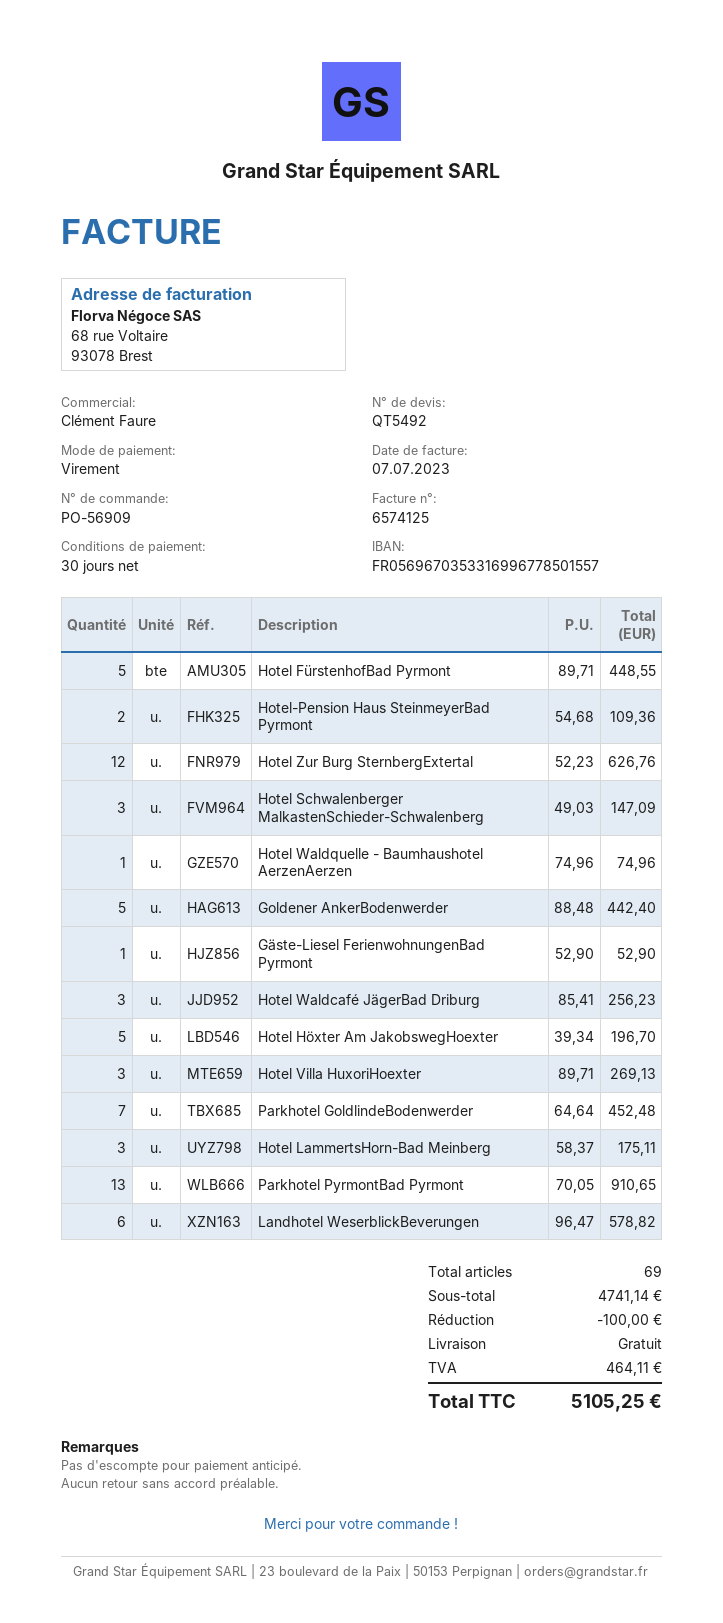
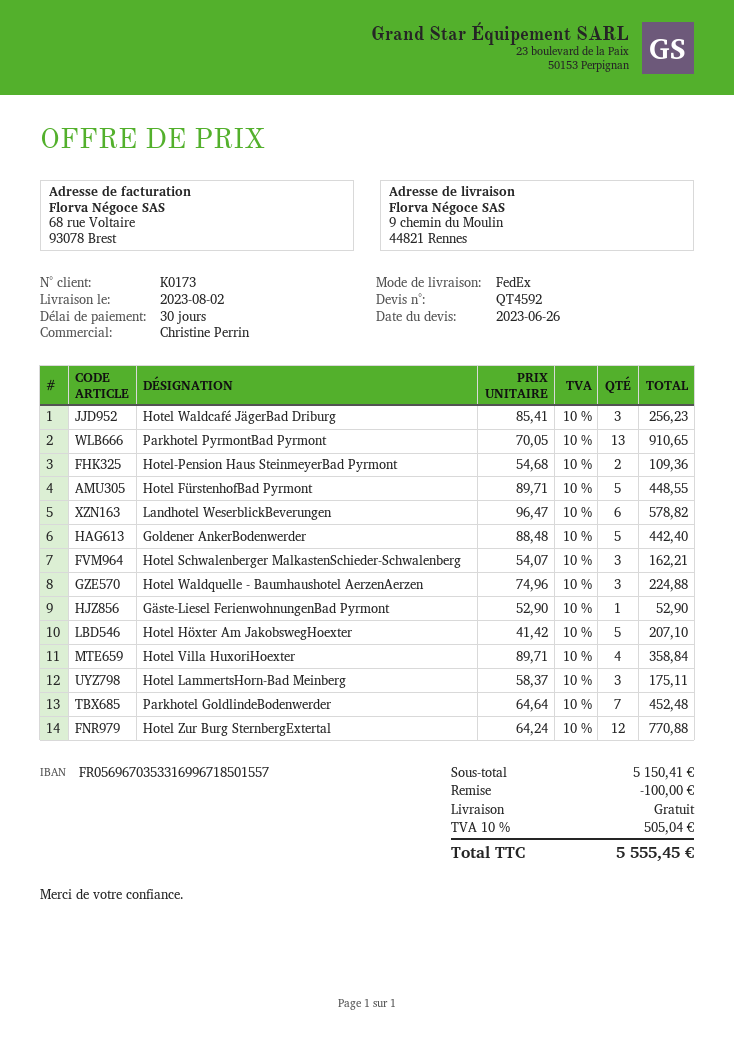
quote number: QT5492 -> QT4592
sales rep: Clément Faure -> Christine Perrin
bank account: FR0569670353316996778501557 -> FR0569670353316996718501557
Hotel Zur Burg SternbergExtertal: 12 x 52.23 = 626.76 -> 12 x 64.24 = 770.88
Hotel Schwalenberger MalkastenSchieder-Schwalenberg: 3 x 49.03 = 147.09 -> 3 x 54.07 = 162.21
Hotel Waldquelle - Baumhaushotel AerzenAerzen: 1 x 74.96 = 74.96 -> 3 x 74.96 = 224.88
Hotel Höxter Am JakobswegHoexter: 5 x 39.34 = 196.70 -> 5 x 41.42 = 207.10
Hotel Villa HuxoriHoexter: 3 x 89.71 = 269.13 -> 4 x 89.71 = 358.84
subtotal: 4741.14 -> 5150.41
tax: 464.11 -> 505.04
total: 5105.25 -> 5555.45

